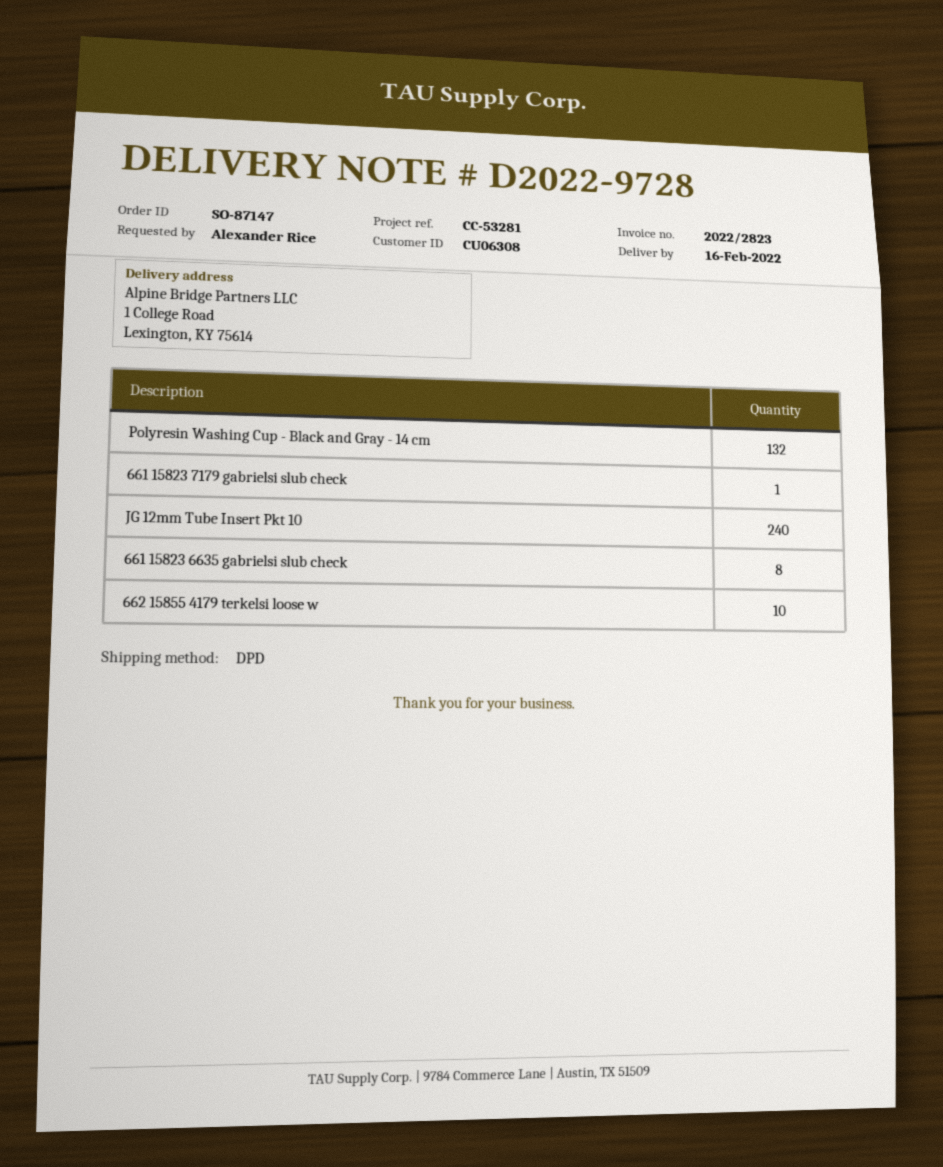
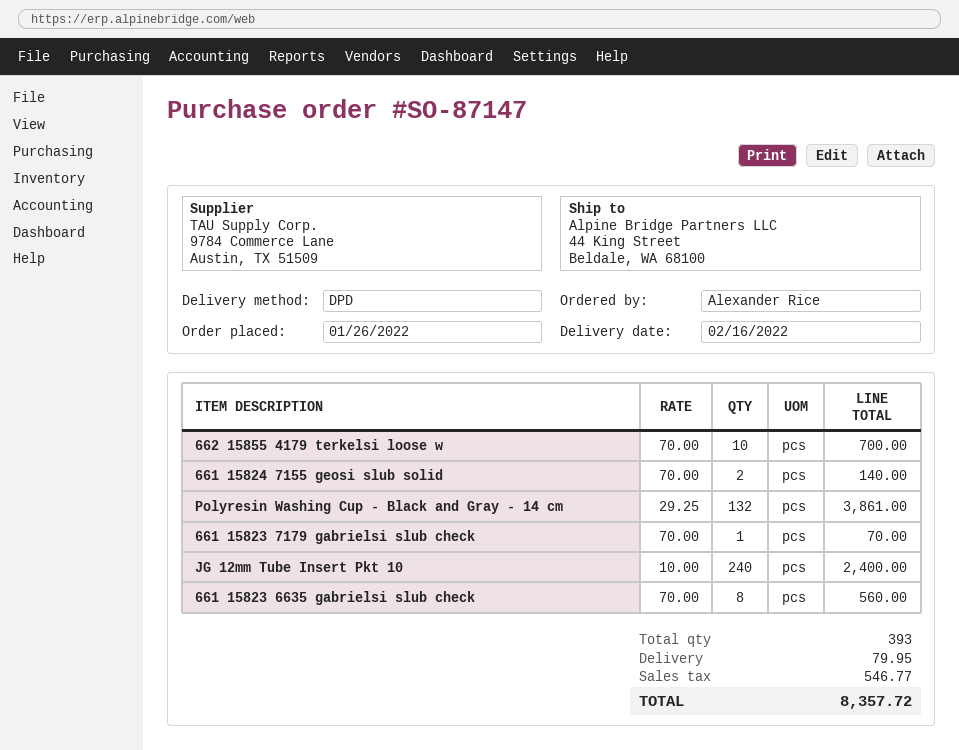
ship to: 1 College Road, Lexington, KY 75614 -> 44 King Street, Beldale, WA 68100
661 15824 7155 geosi slub solid: none -> 2

